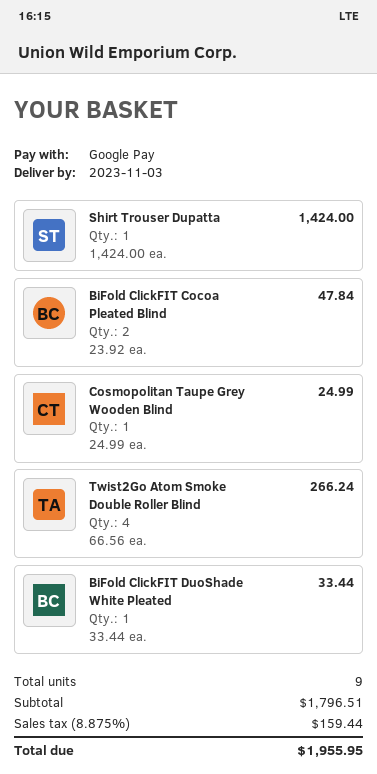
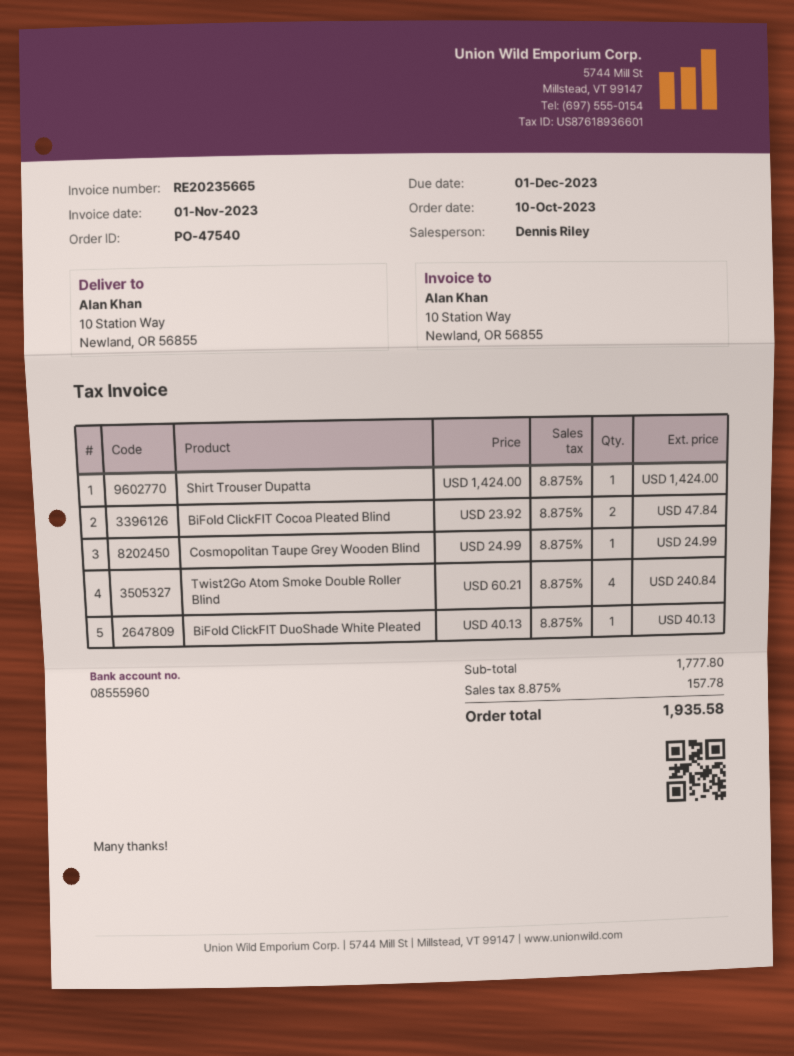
Twist2Go Atom Smoke Double Roller Blind: 4 x 66.56 = 266.24 -> 4 x 60.21 = 240.84
BiFold ClickFIT DuoShade White Pleated: 1 x 33.44 = 33.44 -> 1 x 40.13 = 40.13
subtotal: 1796.51 -> 1777.80
tax: 8.875% = 159.44 -> 8.875% = 157.78
total: 1955.95 -> 1935.58

